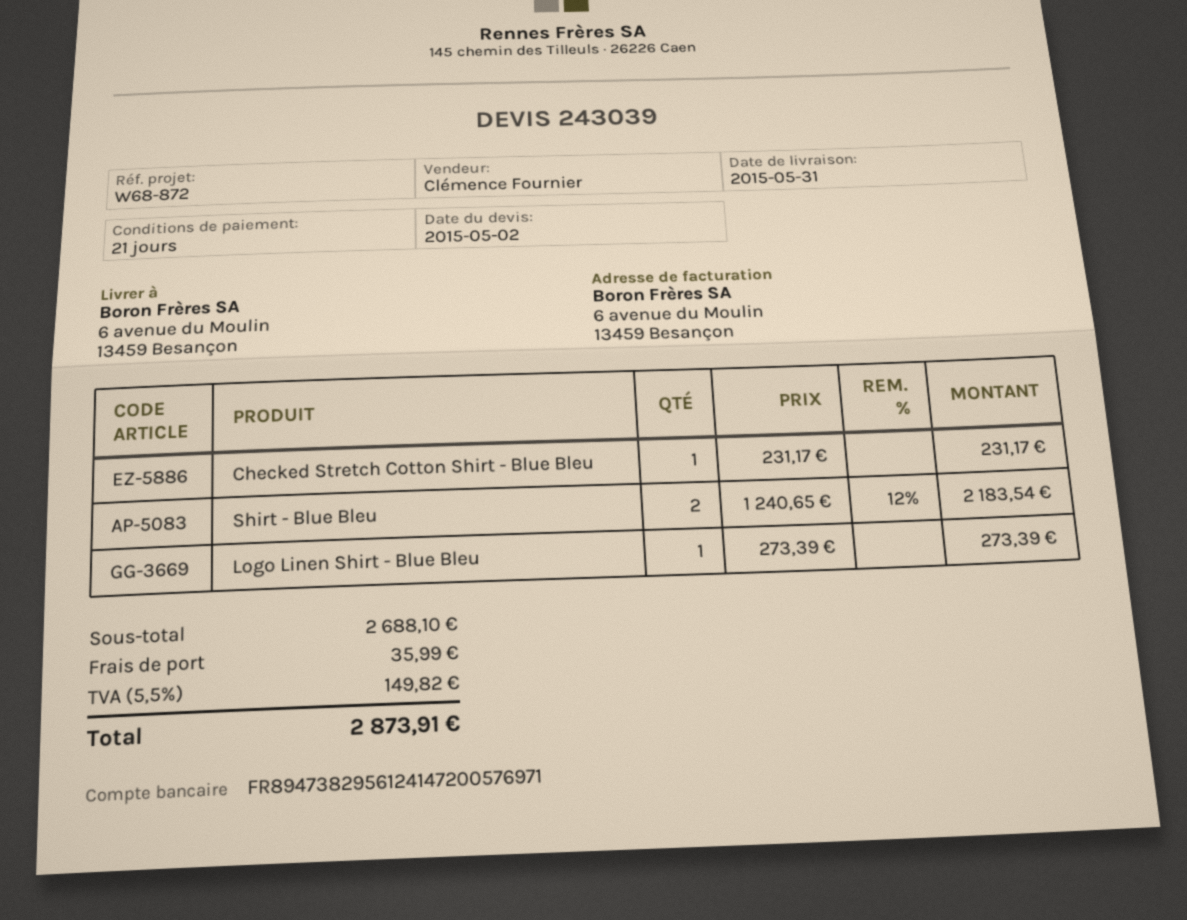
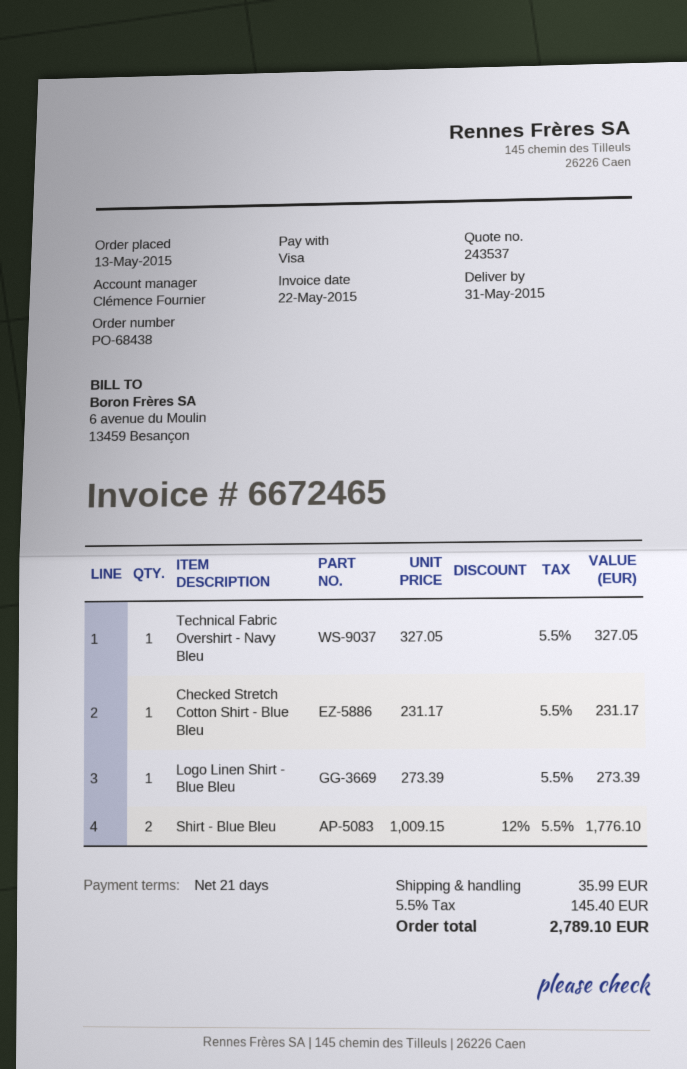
quote number: 243039 -> 243537
Shirt - Blue Bleu: 2 x 1240.65 - 12% = 2183.54 -> 2 x 1009.15 - 12% = 1776.10
Technical Fabric Overshirt - Navy Bleu: none -> 1 x 327.05 = 327.05
tax: 5.5% = 149.82 -> 5.5% = 145.40
total: 2873.91 -> 2789.10

